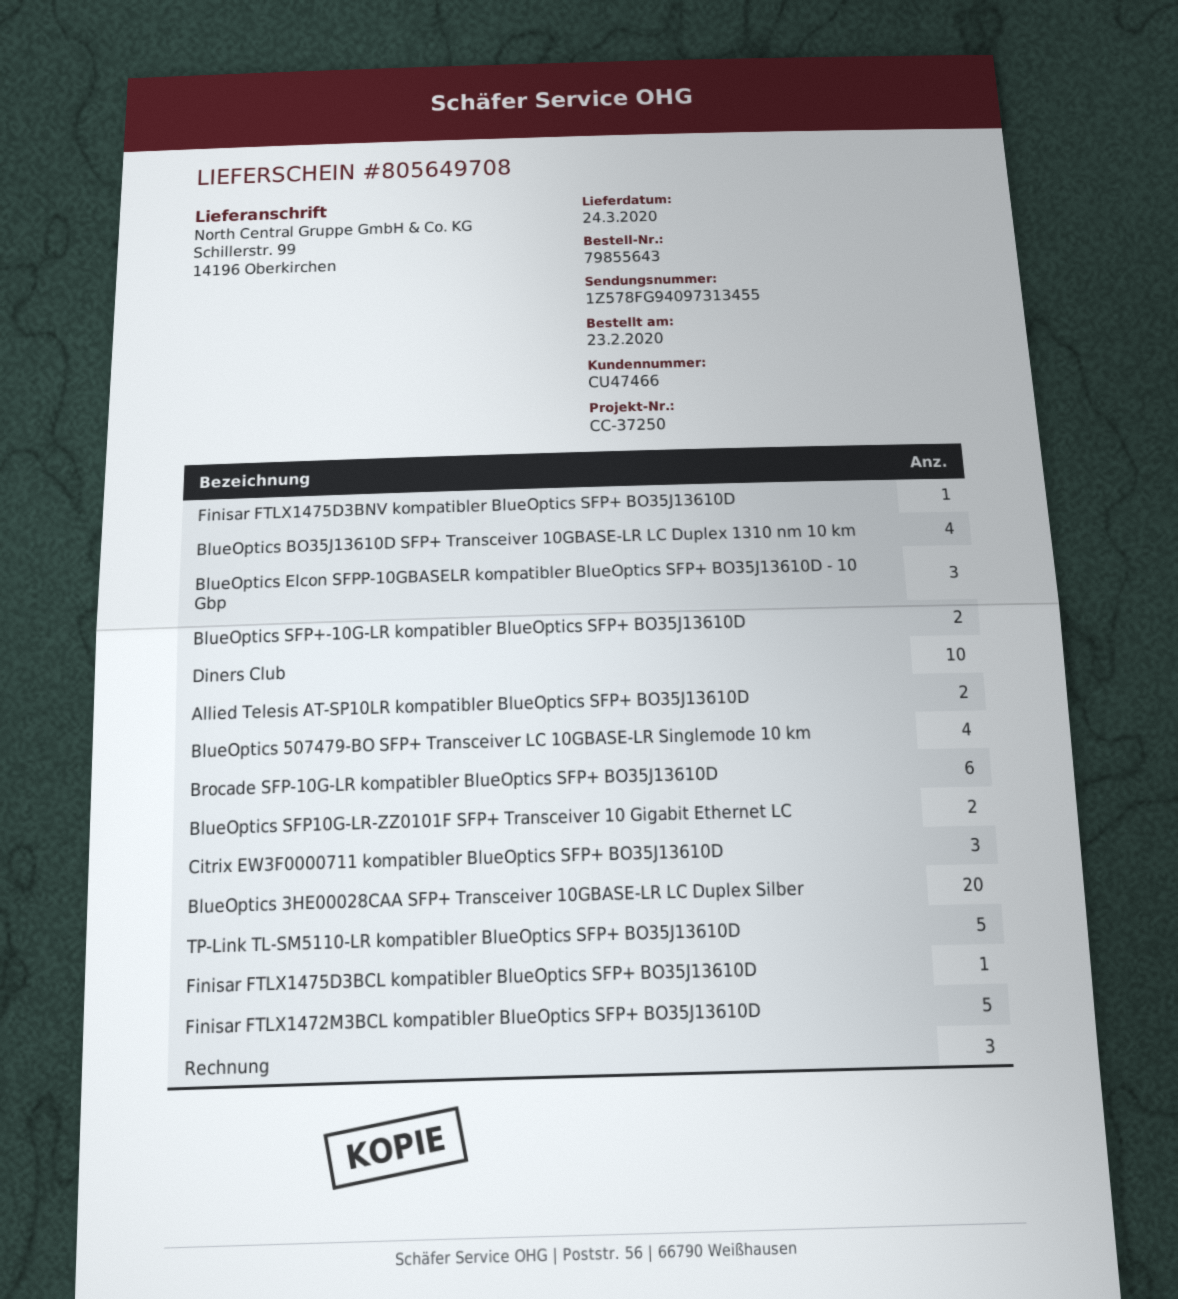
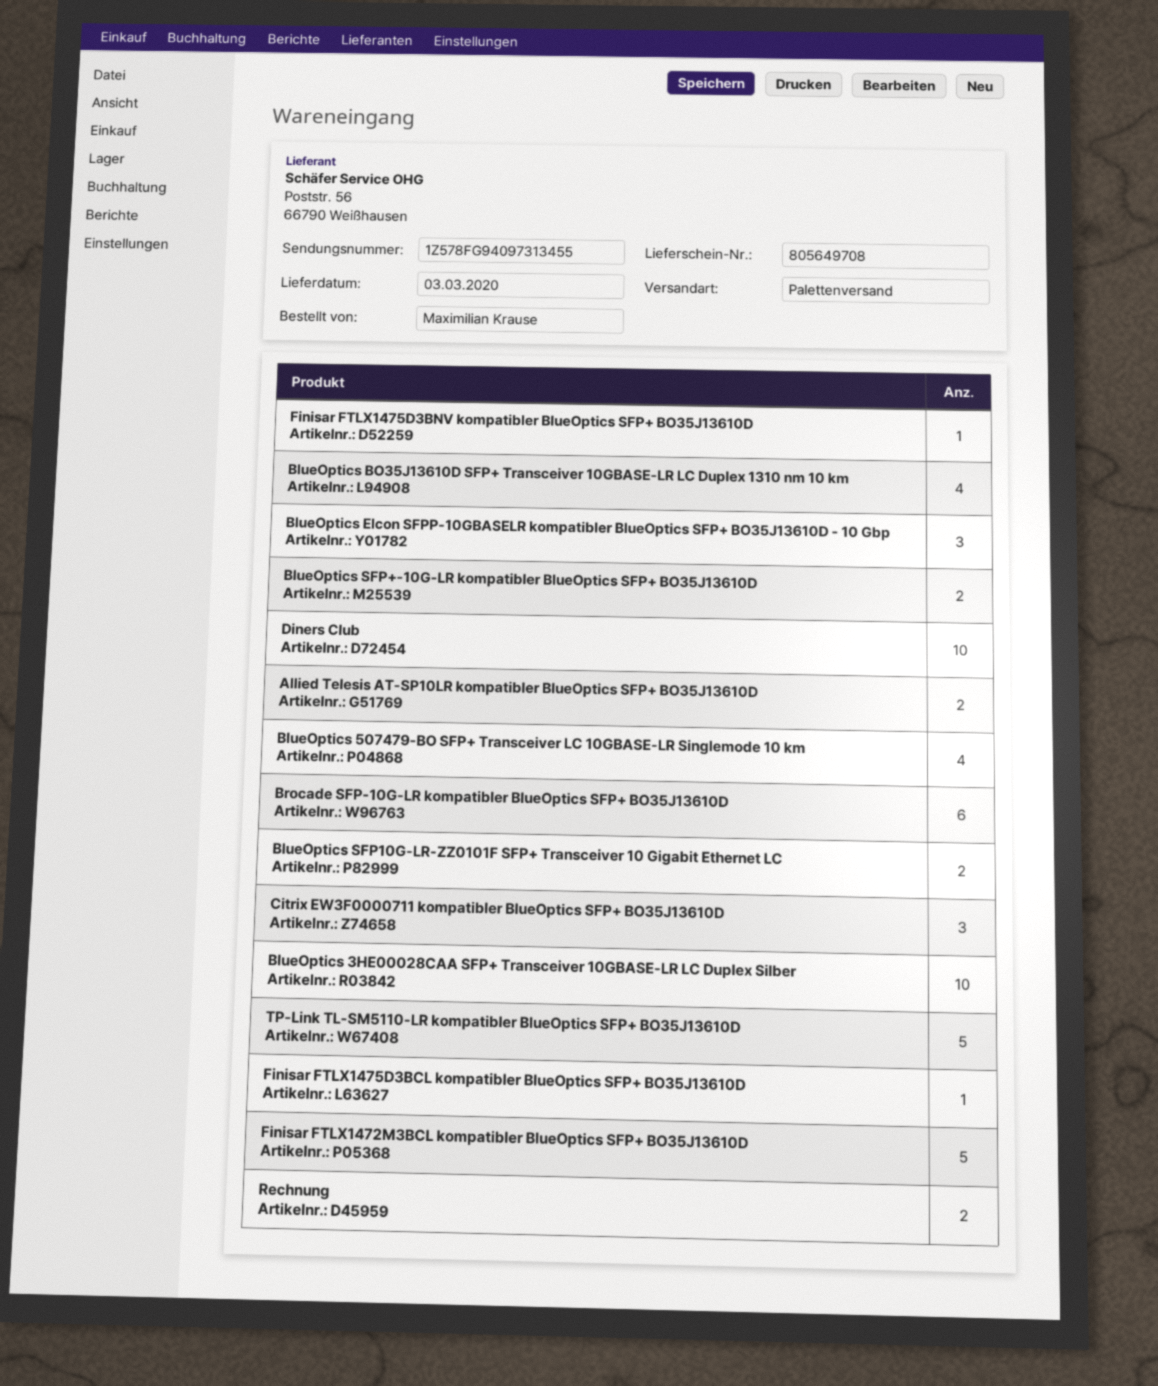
delivery date: 2020-03-24 -> 2020-03-03
BlueOptics 3HE00028CAA SFP+ Transceiver 10GBASE-LR LC Duplex Silber: 20 -> 10
Rechnung: 3 -> 2

